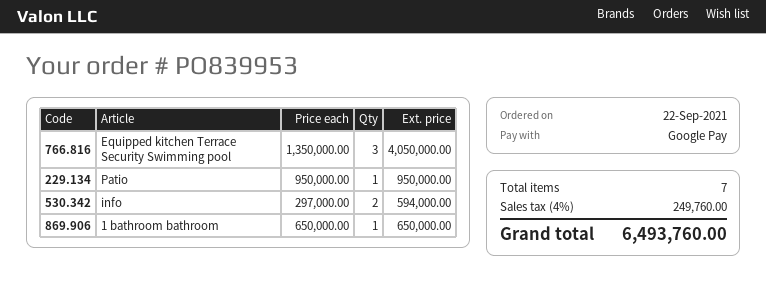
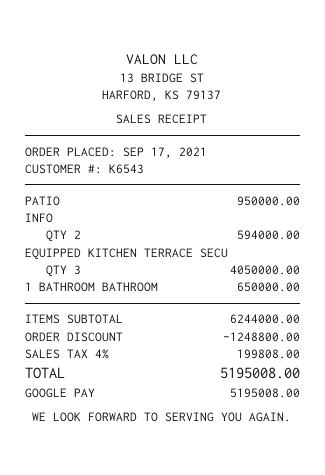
order date: 2021-09-22 -> 2021-09-17
discount: none -> 1248800.00
tax: 4% = 249760.00 -> 4% = 199808.00
total: 6493760.00 -> 5195008.00

